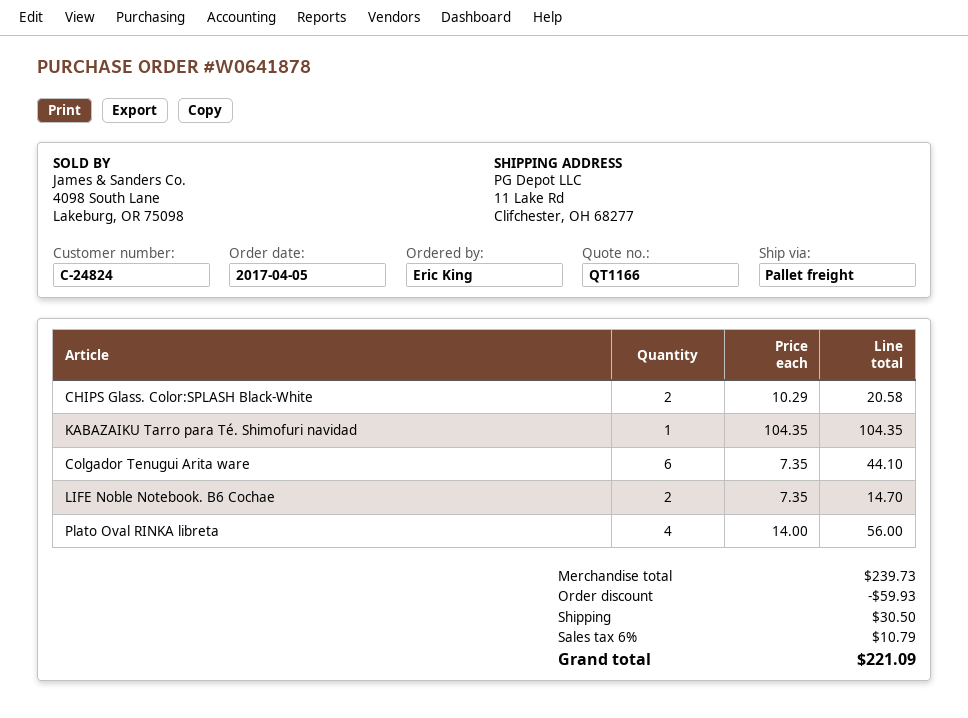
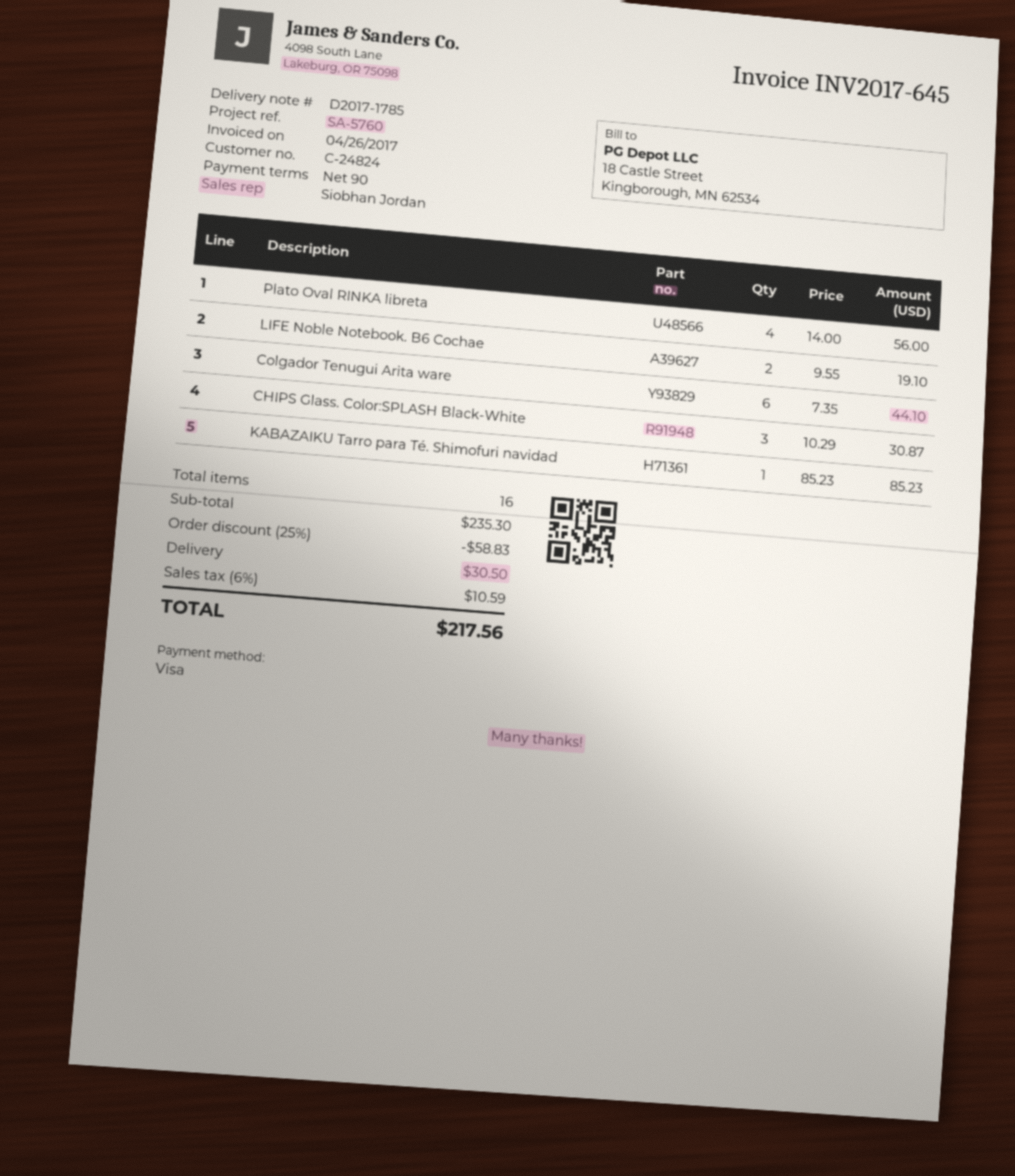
CHIPS Glass. Color:SPLASH Black-White: 2 x 10.29 = 20.58 -> 3 x 10.29 = 30.87
KABAZAIKU Tarro para Té. Shimofuri navidad: 1 x 104.35 = 104.35 -> 1 x 85.23 = 85.23
LIFE Noble Notebook. B6 Cochae: 2 x 7.35 = 14.70 -> 2 x 9.55 = 19.10
subtotal: 239.73 -> 235.30
discount: 59.93 -> 58.83
tax: 6% = 10.79 -> 6% = 10.59
total: 221.09 -> 217.56

